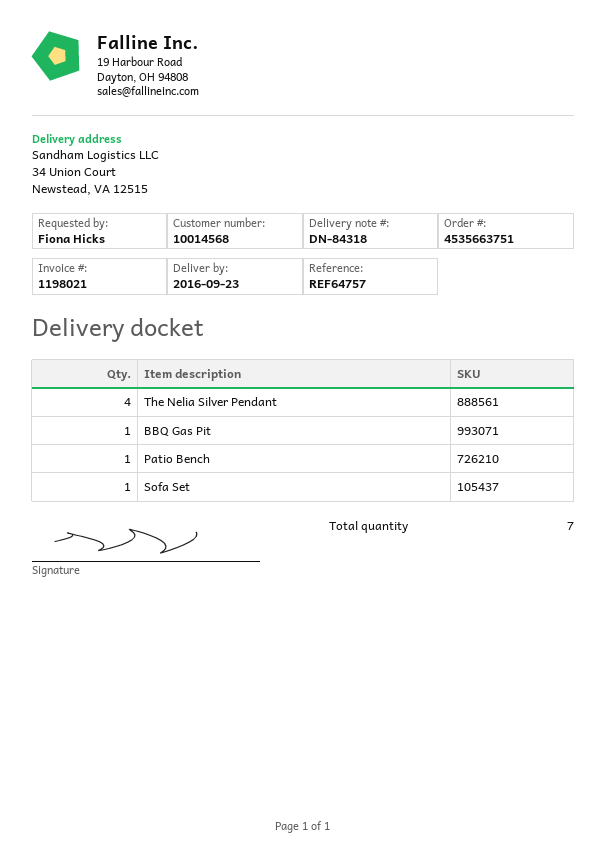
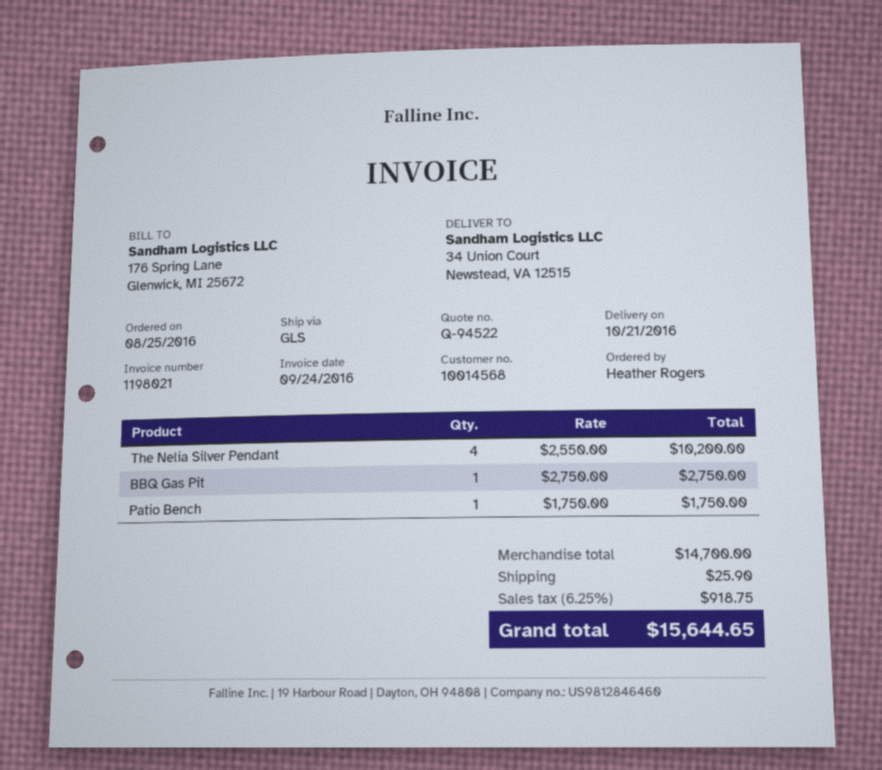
delivery date: 2016-09-23 -> 2016-10-21
ordered by: Fiona Hicks -> Heather Rogers
Sofa Set: 1 -> none

